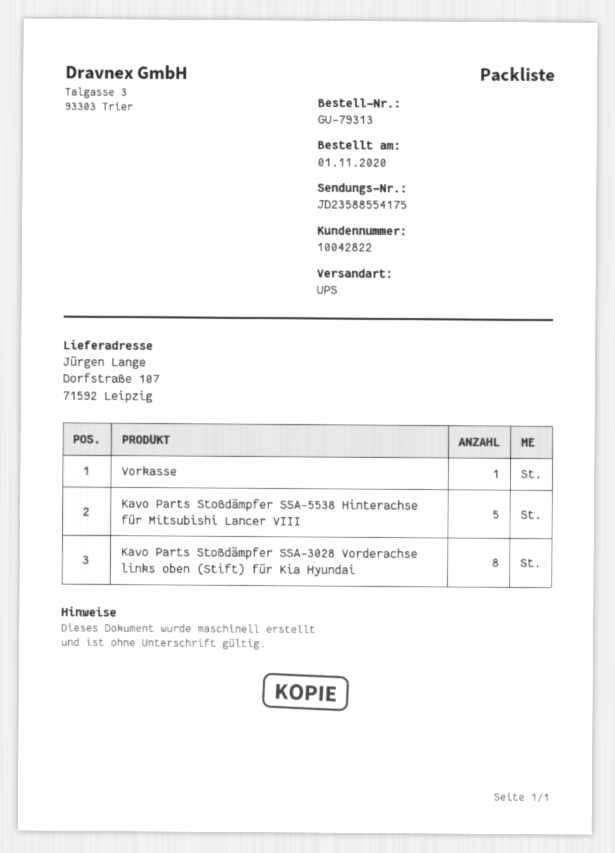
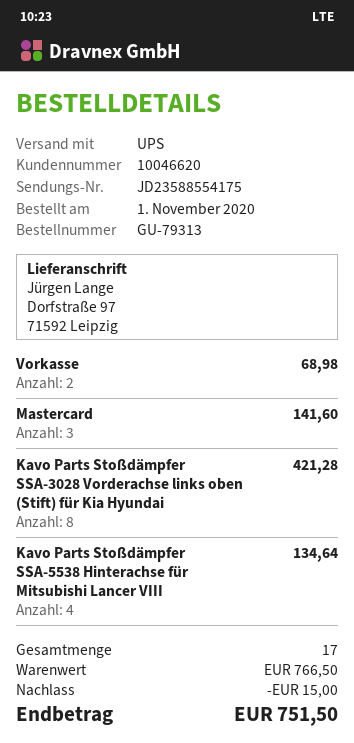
customer number: 10042822 -> 10046620
ship to: Dorfstraße 107, 71592 Leipzig -> Dorfstraße 97, 71592 Leipzig
Vorkasse: 1 -> 2
Kavo Parts Stoßdämpfer SSA-5538 Hinterachse für Mitsubishi Lancer VIII: 5 -> 4
Mastercard: none -> 3

